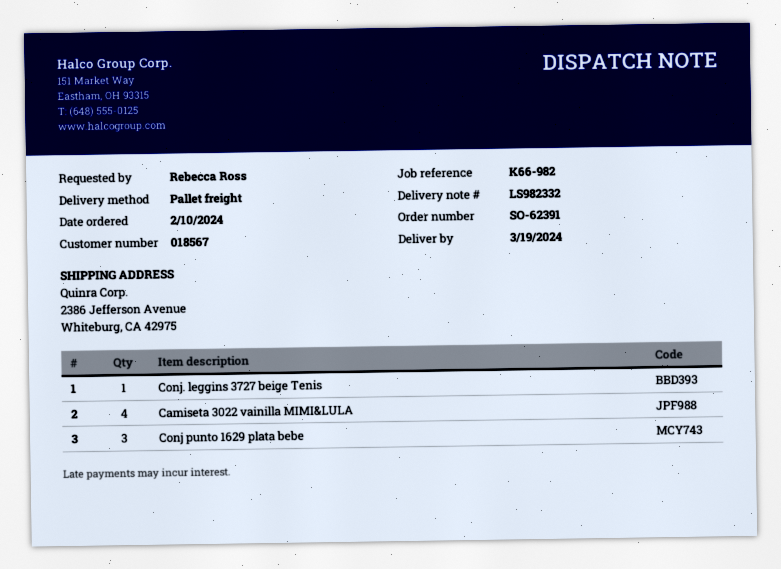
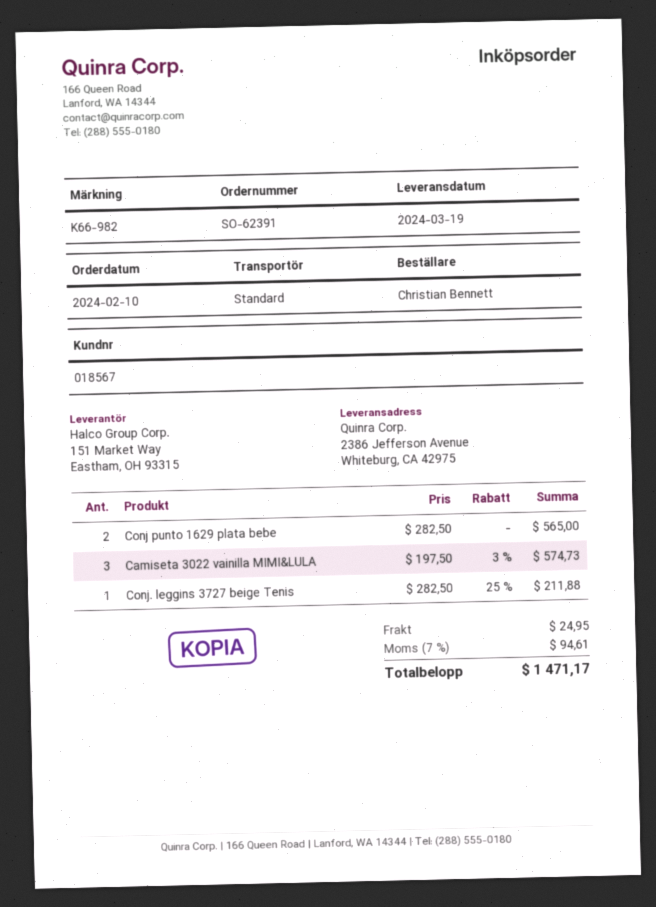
ordered by: Rebecca Ross -> Christian Bennett
shipping method: pallet freight -> standard
Camiseta 3022 vainilla MIMI&LULA: 4 -> 3
Conj punto 1629 plata bebe: 3 -> 2

